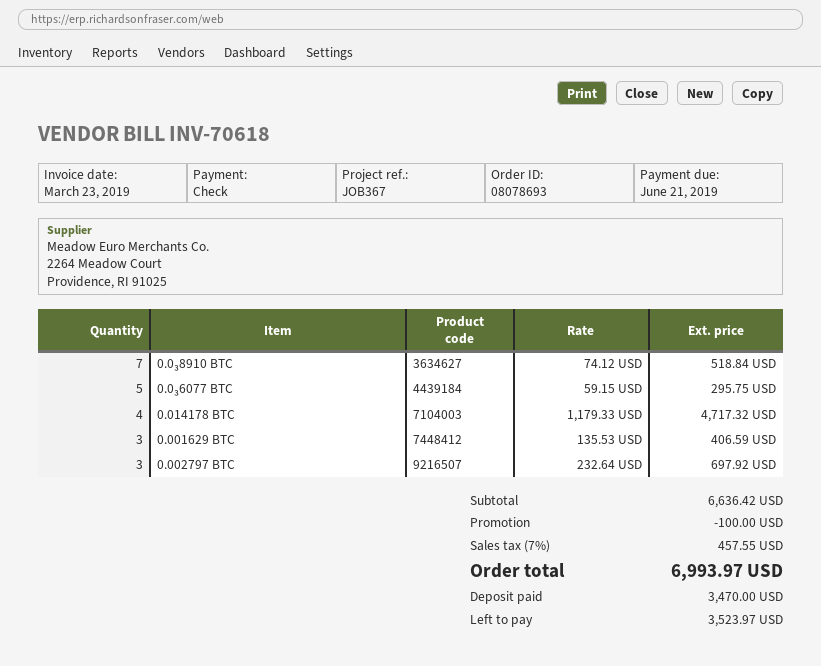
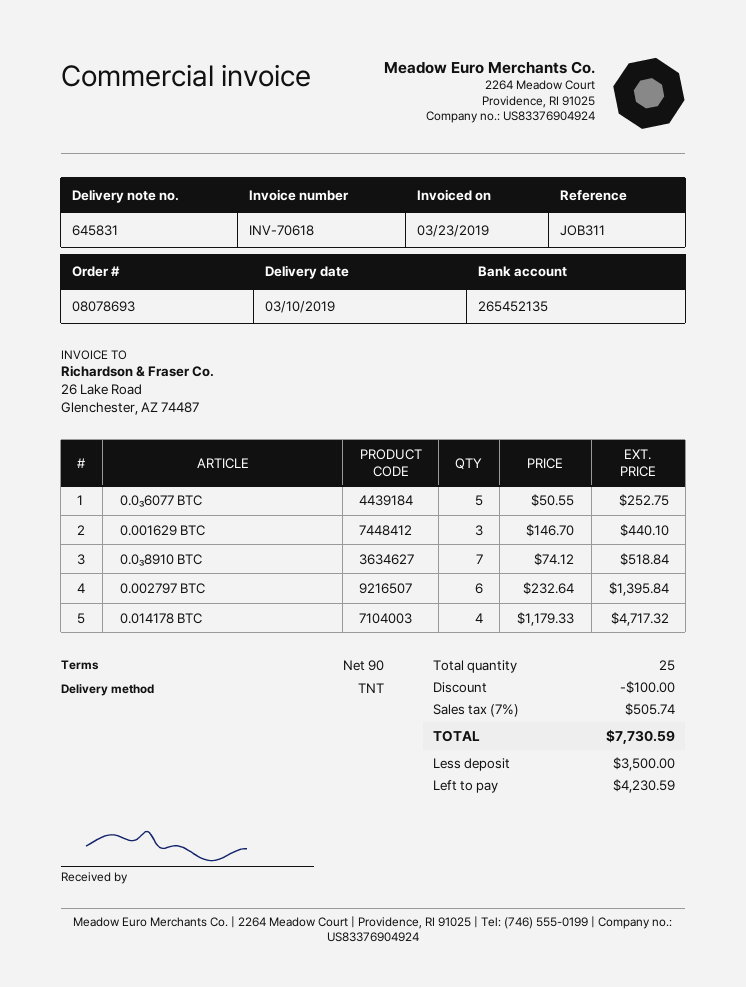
reference: JOB367 -> JOB311
0.0₃6077 BTC: 5 x 59.15 = 295.75 -> 5 x 50.55 = 252.75
0.001629 BTC: 3 x 135.53 = 406.59 -> 3 x 146.70 = 440.10
0.002797 BTC: 3 x 232.64 = 697.92 -> 6 x 232.64 = 1395.84
tax: 7% = 457.55 -> 7% = 505.74
total: 6993.97 -> 7730.59
deposit: 3470.00 -> 3500.00
balance: 3523.97 -> 4230.59

